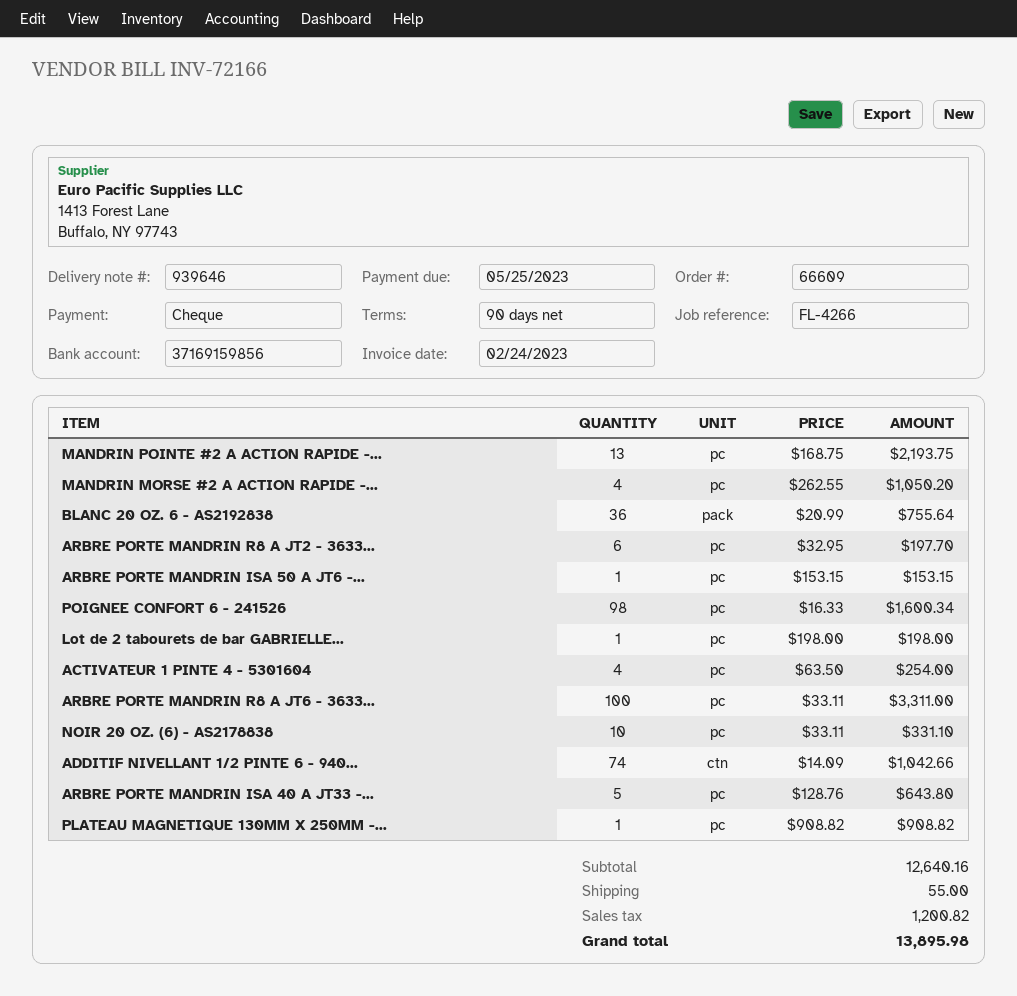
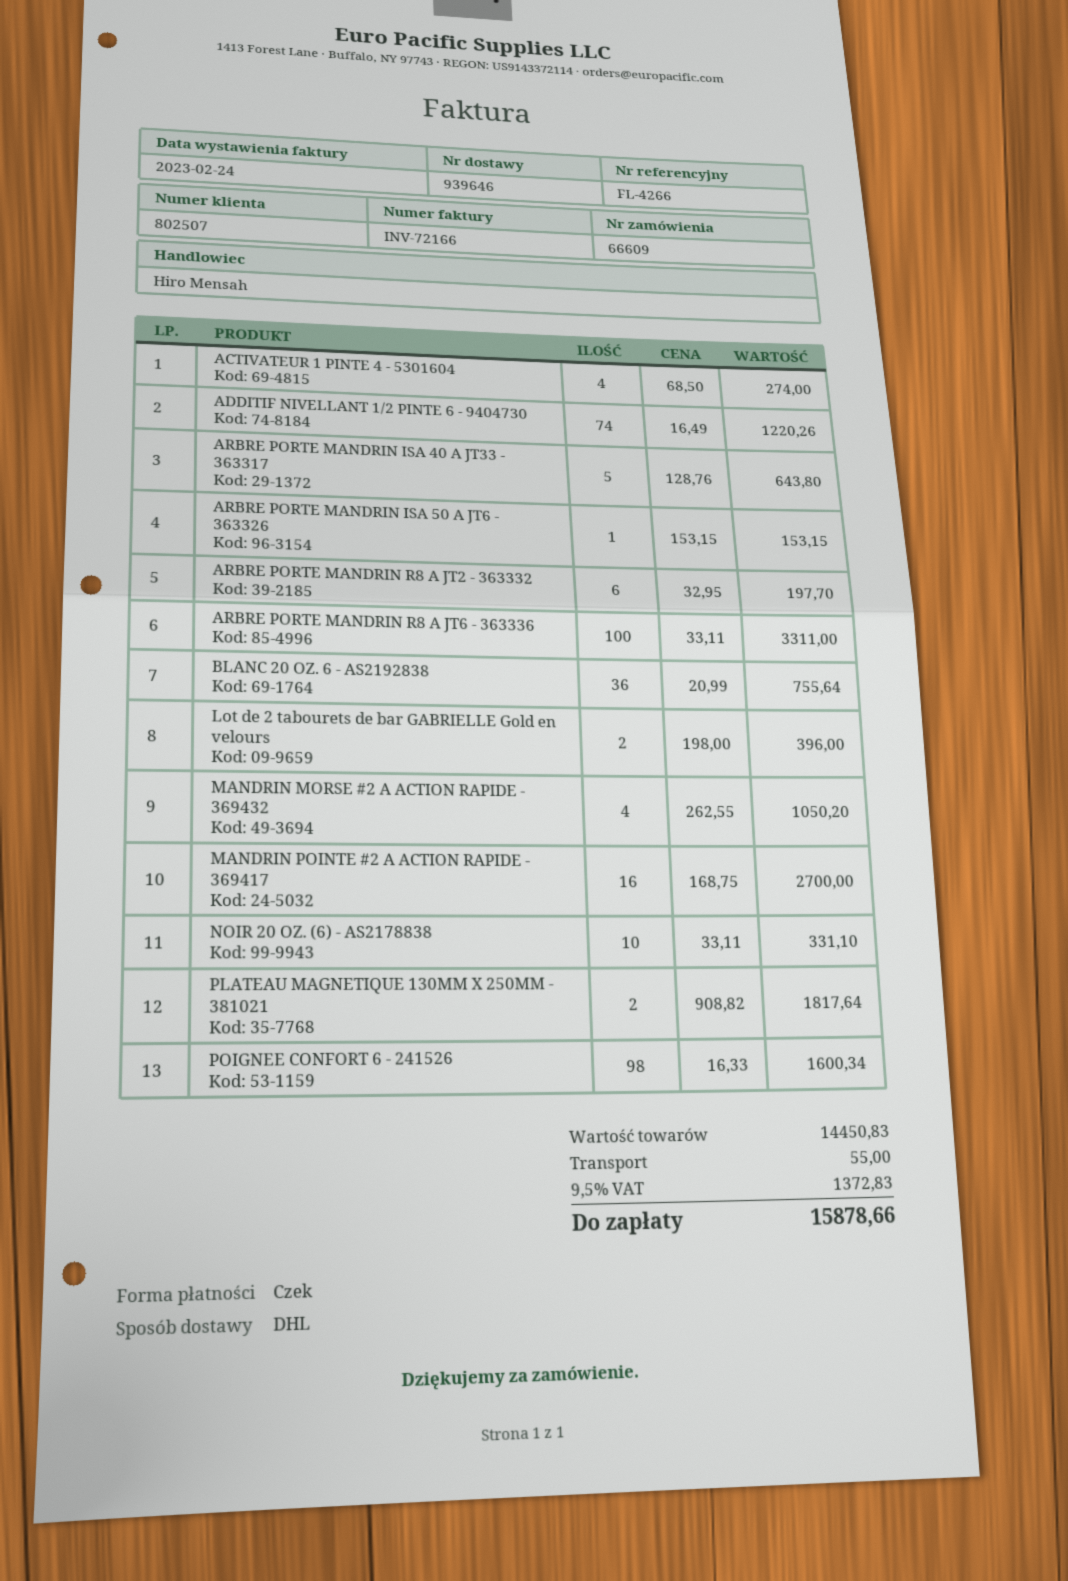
MANDRIN POINTE #2 A ACTION RAPIDE -...: 13 x 168.75 = 2193.75 -> 16 x 168.75 = 2700.00
Lot de 2 tabourets de bar GABRIELLE...: 1 x 198.00 = 198.00 -> 2 x 198.00 = 396.00
ACTIVATEUR 1 PINTE 4 - 5301604: 4 x 63.50 = 254.00 -> 4 x 68.50 = 274.00
ADDITIF NIVELLANT 1/2 PINTE 6 - 940...: 74 x 14.09 = 1042.66 -> 74 x 16.49 = 1220.26
PLATEAU MAGNETIQUE 130MM X 250MM -...: 1 x 908.82 = 908.82 -> 2 x 908.82 = 1817.64
subtotal: 12640.16 -> 14450.83
tax: 1200.82 -> 1372.83
total: 13895.98 -> 15878.66

